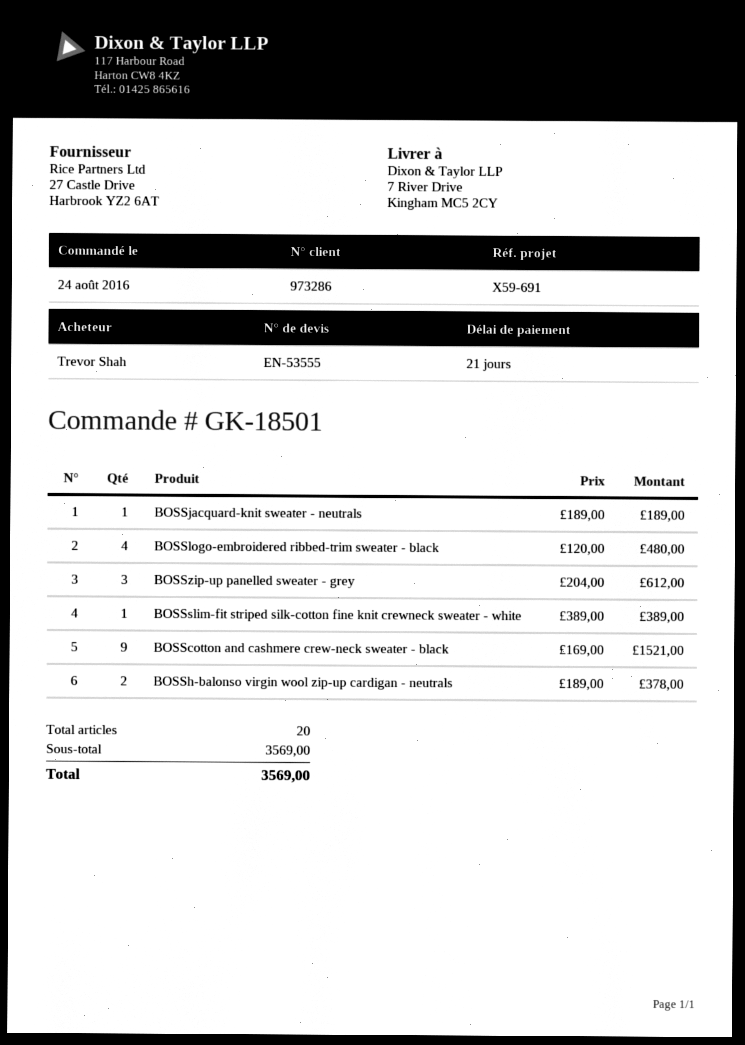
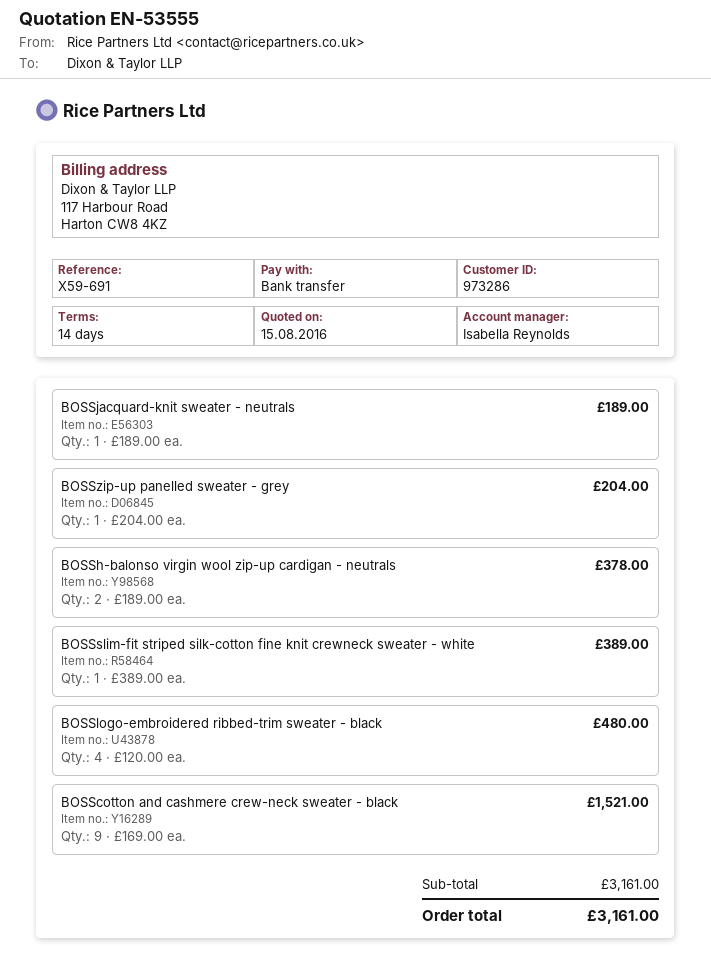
payment terms: 21 days -> 14 days
BOSSzip-up panelled sweater - grey: 3 x 204.00 = 612.00 -> 1 x 204.00 = 204.00
subtotal: 3569.00 -> 3161.00
total: 3569.00 -> 3161.00

